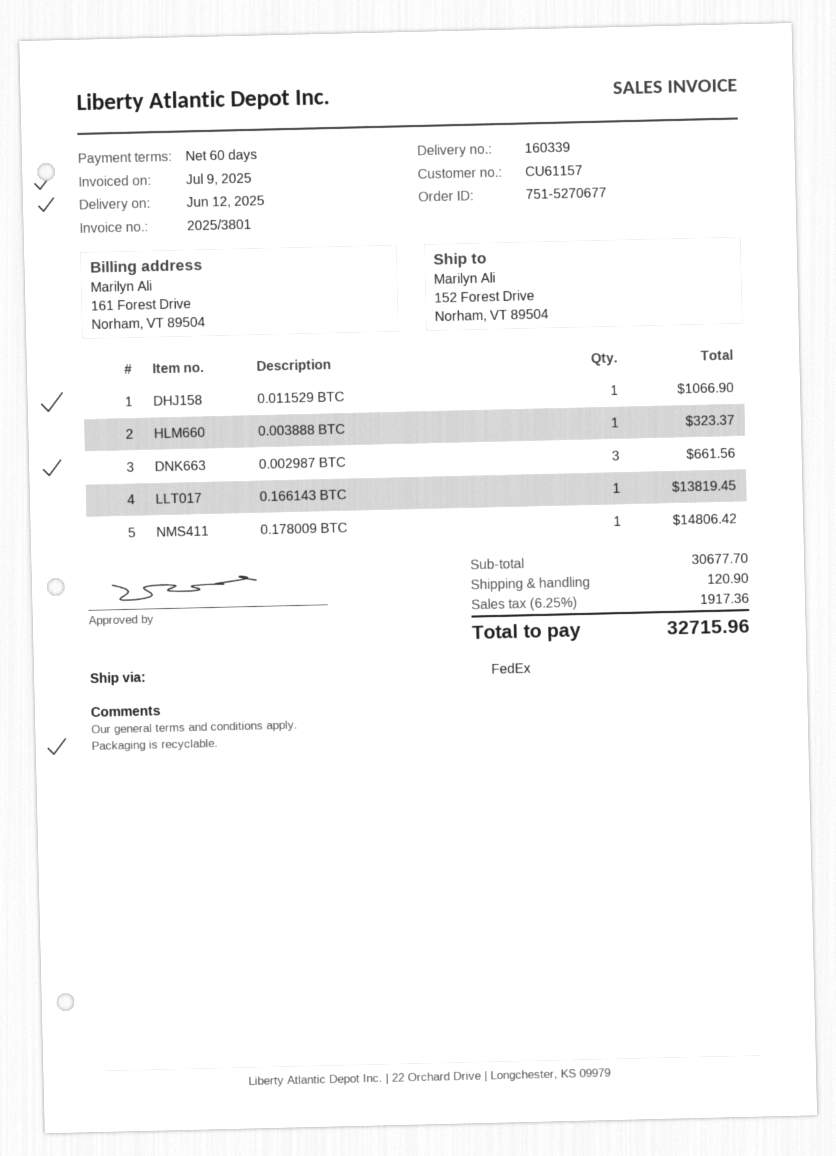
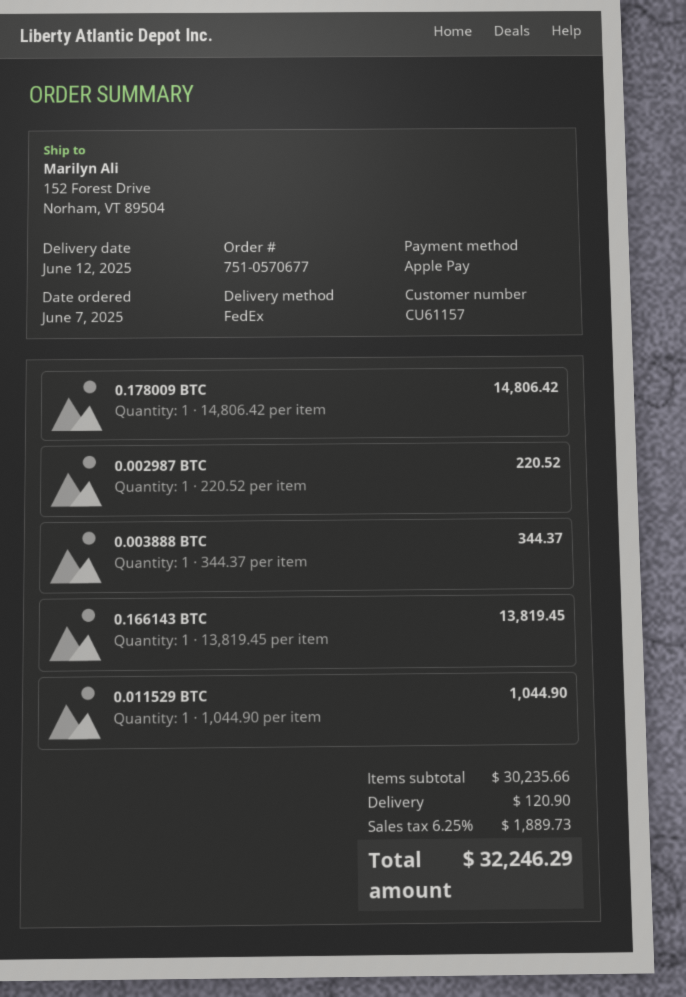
order number: 751-5270677 -> 751-0570677
0.011529 BTC: 1 for 1066.90 -> 1 for 1044.90
0.003888 BTC: 1 for 323.37 -> 1 for 344.37
0.002987 BTC: 3 for 661.56 -> 1 for 220.52
subtotal: 30677.70 -> 30235.66
tax: 6.25% = 1917.36 -> 6.25% = 1889.73
total: 32715.96 -> 32246.29

